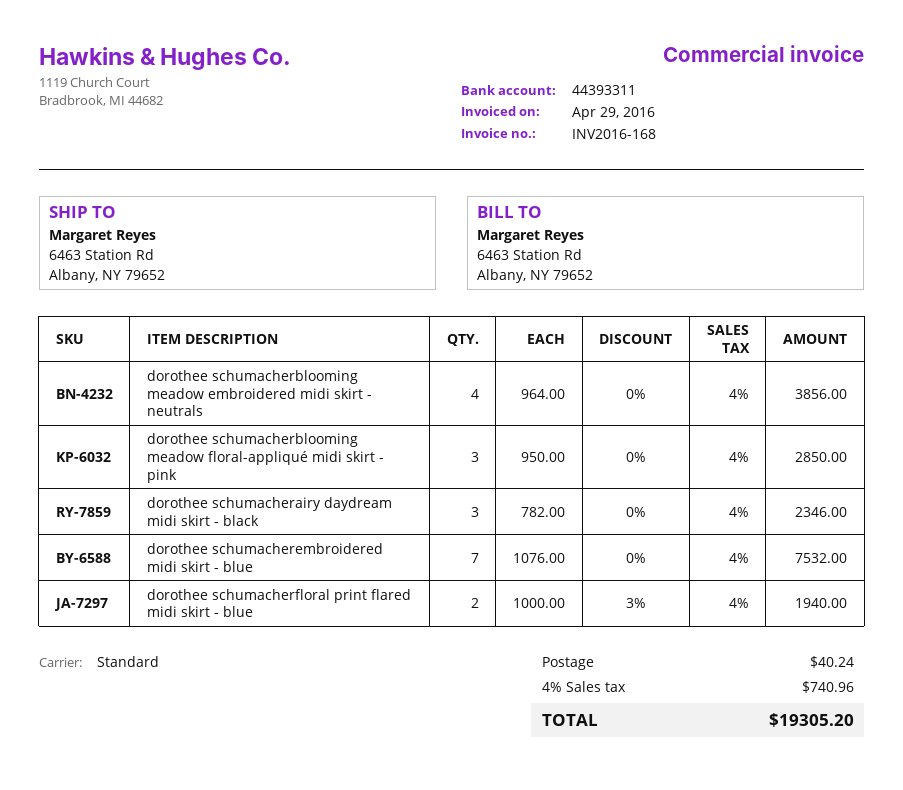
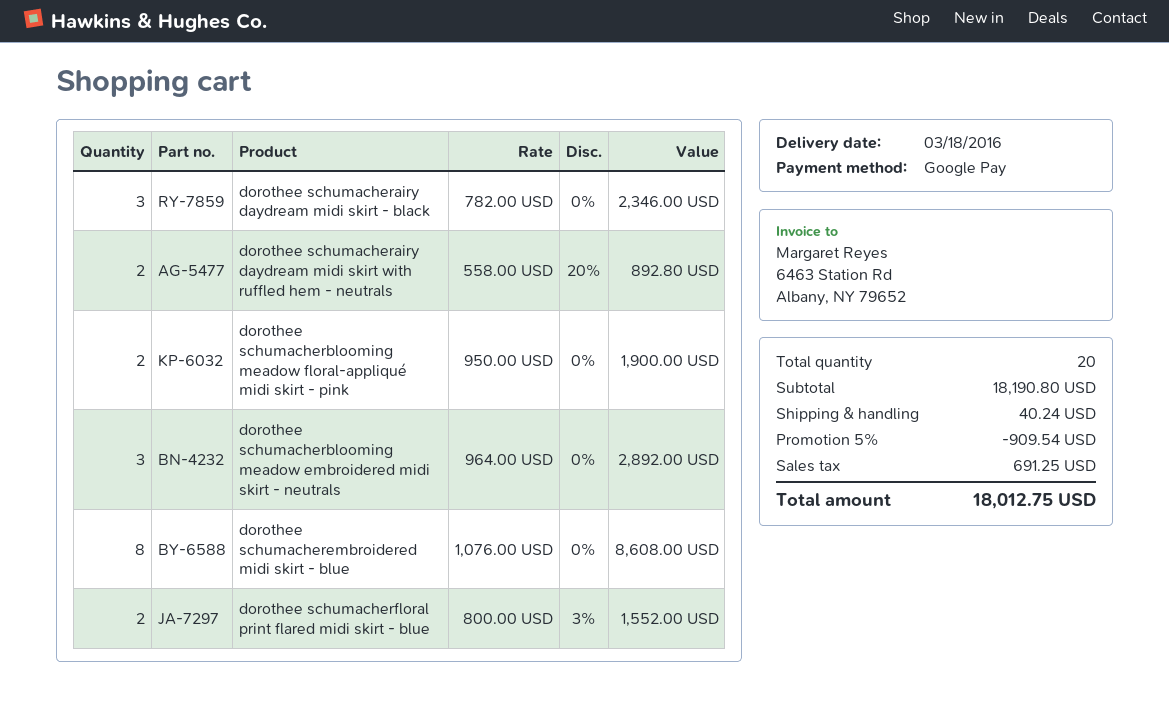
dorothee schumacherblooming meadow embroidered midi skirt - neutrals: 4 x 964.00 = 3856.00 -> 3 x 964.00 = 2892.00
dorothee schumacherblooming meadow floral-appliqué midi skirt - pink: 3 x 950.00 = 2850.00 -> 2 x 950.00 = 1900.00
dorothee schumacherembroidered midi skirt - blue: 7 x 1076.00 = 7532.00 -> 8 x 1076.00 = 8608.00
dorothee schumacherfloral print flared midi skirt - blue: 2 x 1000.00 - 3% = 1940.00 -> 2 x 800.00 - 3% = 1552.00
dorothee schumacherairy daydream midi skirt with ruffled hem - neutrals: none -> 2 x 558.00 - 20% = 892.80
discount: none -> 5% = 909.54
tax: 740.96 -> 691.25
total: 19305.20 -> 18012.75

